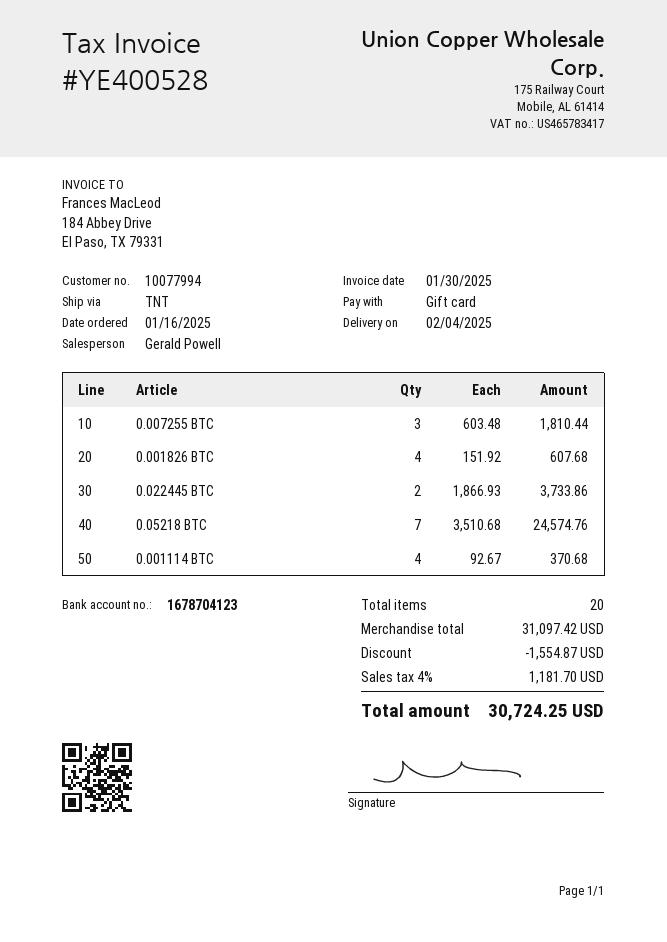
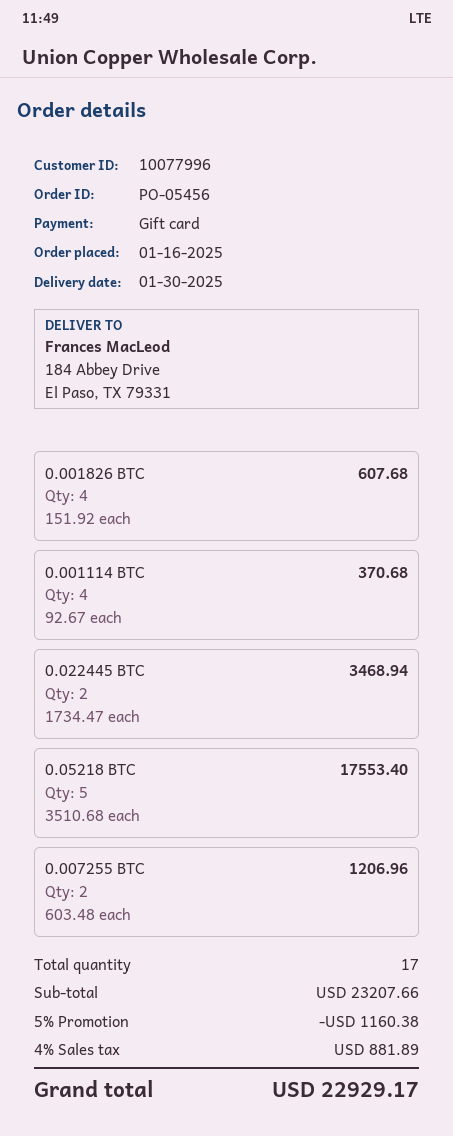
delivery date: 2025-02-04 -> 2025-01-30
customer number: 10077994 -> 10077996
0.007255 BTC: 3 x 603.48 = 1810.44 -> 2 x 603.48 = 1206.96
0.022445 BTC: 2 x 1866.93 = 3733.86 -> 2 x 1734.47 = 3468.94
0.05218 BTC: 7 x 3510.68 = 24574.76 -> 5 x 3510.68 = 17553.40
total quantity: 20 -> 17
subtotal: 31097.42 -> 23207.66
discount: 1554.87 -> 1160.38
tax: 4% = 1181.70 -> 4% = 881.89
total: 30724.25 -> 22929.17

